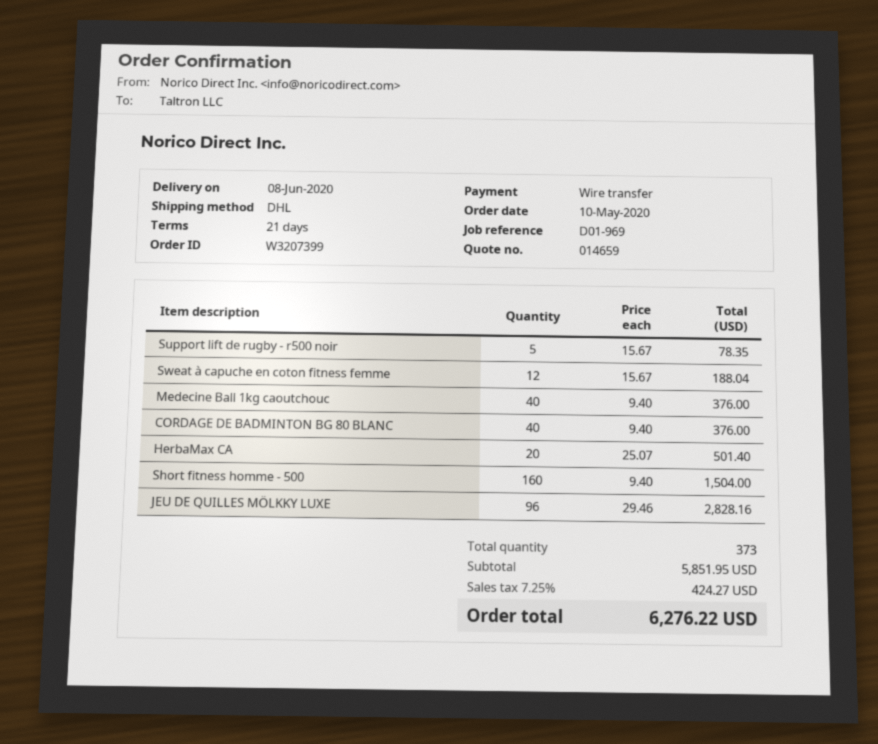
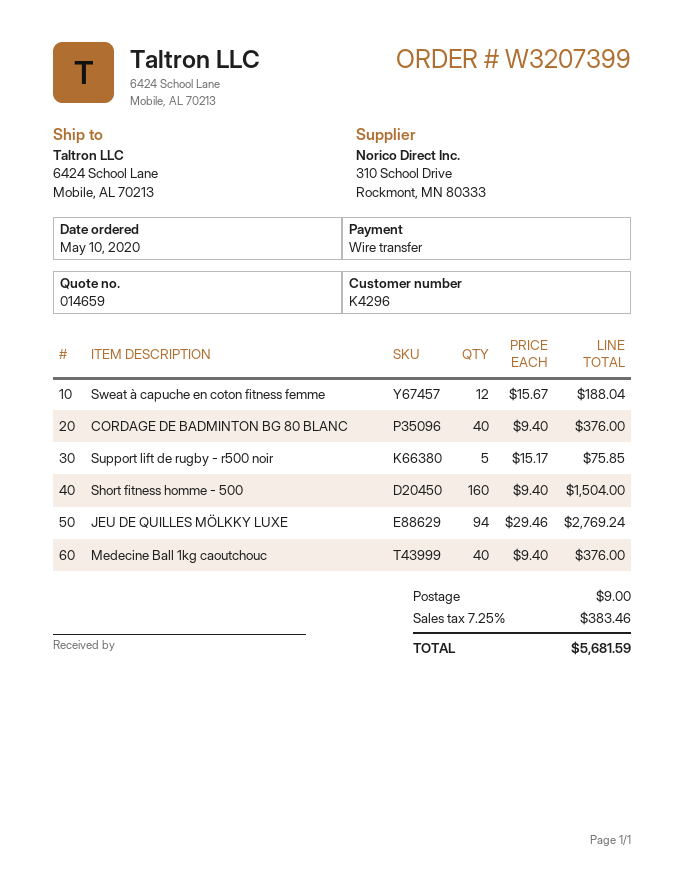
Support lift de rugby - r500 noir: 5 x 15.67 = 78.35 -> 5 x 15.17 = 75.85
HerbaMax CA: 20 x 25.07 = 501.40 -> none
JEU DE QUILLES MÖLKKY LUXE: 96 x 29.46 = 2828.16 -> 94 x 29.46 = 2769.24
shipping: none -> 9.00
tax: 7.25% = 424.27 -> 7.25% = 383.46
total: 6276.22 -> 5681.59

